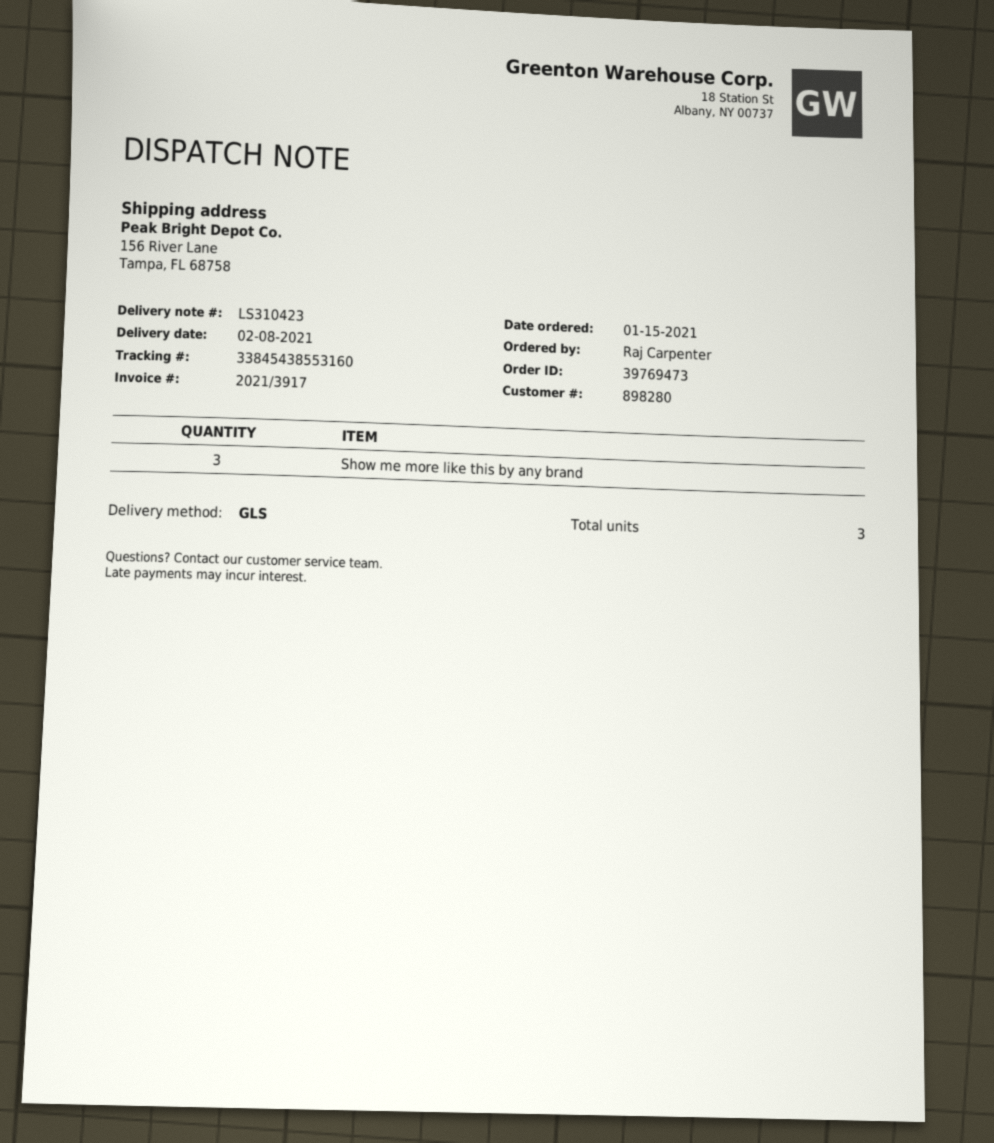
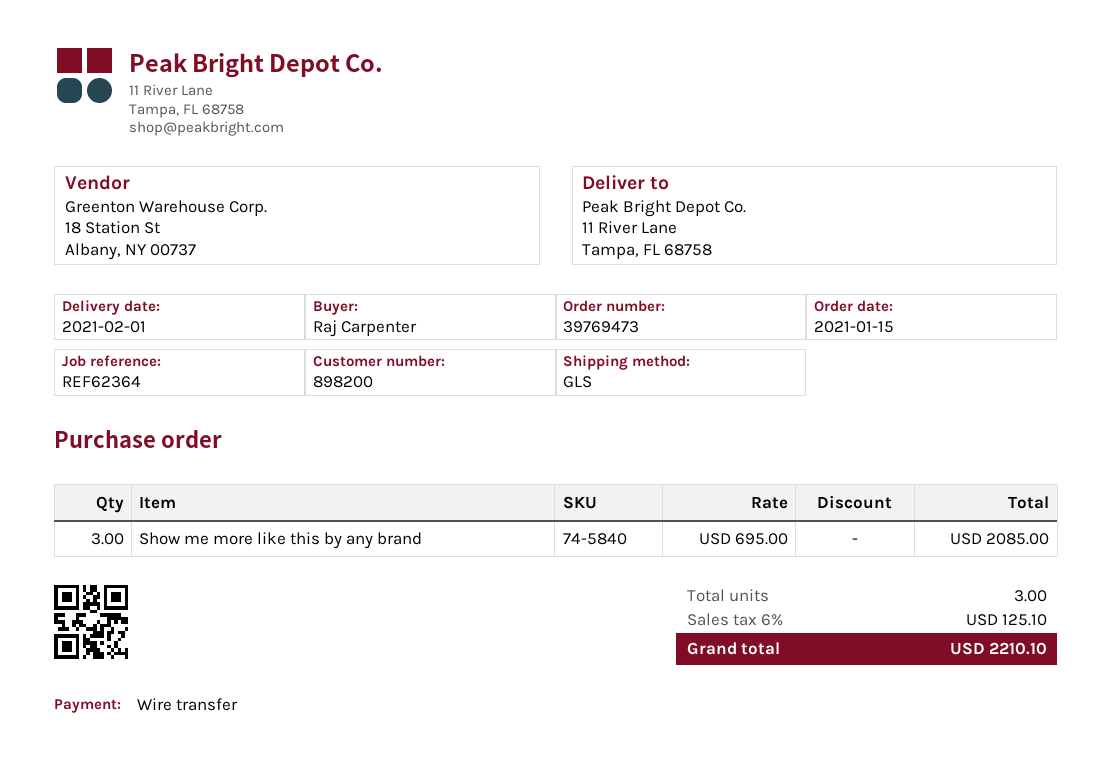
delivery date: 2021-02-08 -> 2021-02-01
customer number: 898280 -> 898200
ship to: 156 River Lane, Tampa, FL 68758 -> 11 River Lane, Tampa, FL 68758

